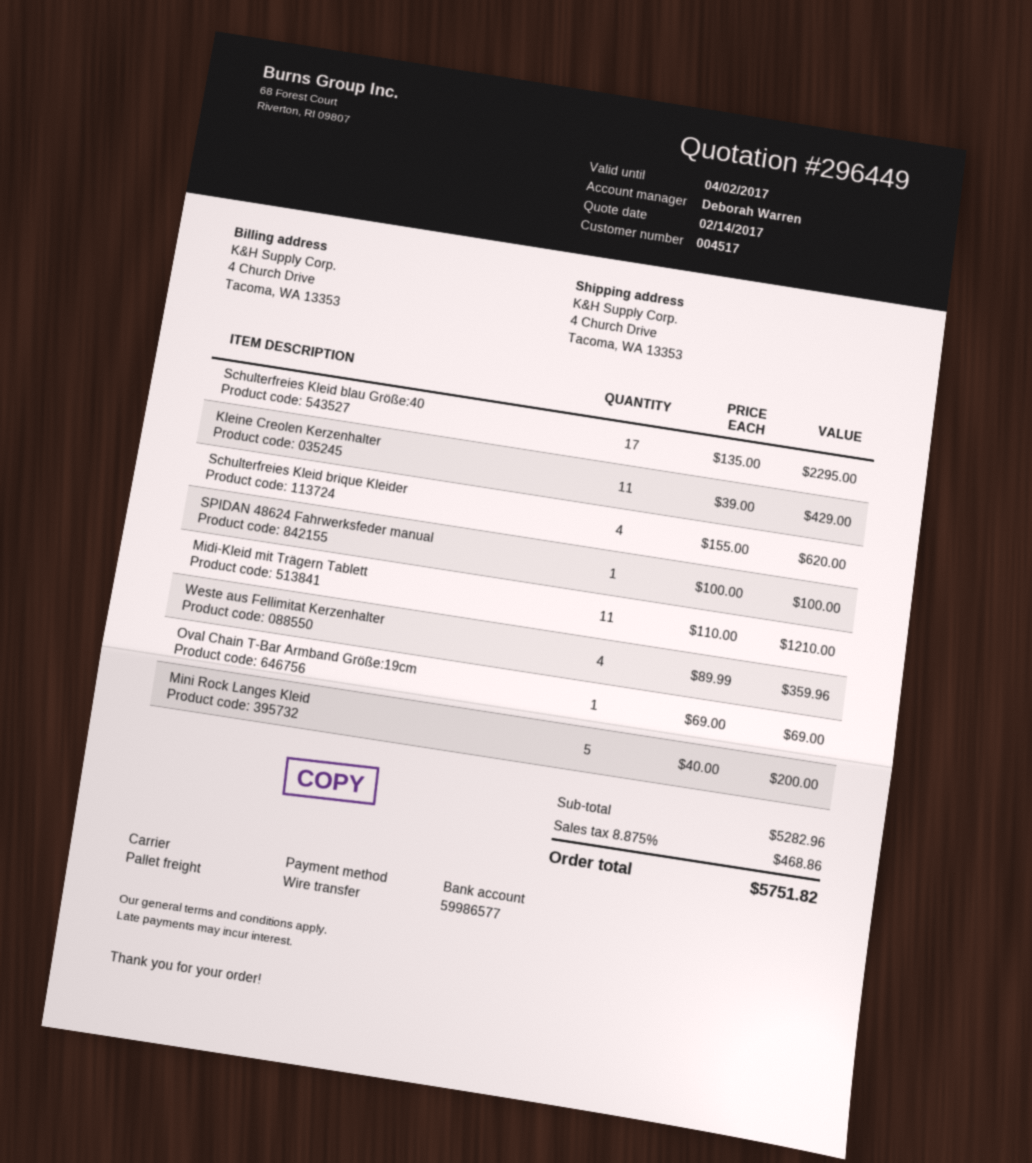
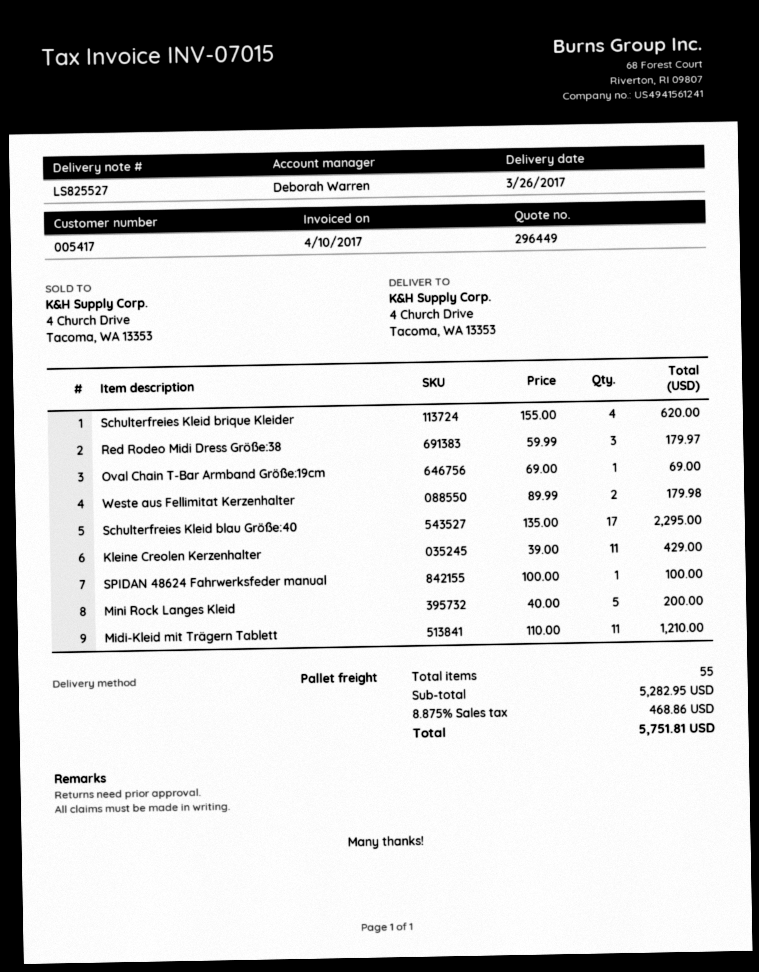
customer number: 004517 -> 005417
Weste aus Fellimitat Kerzenhalter: 4 x 89.99 = 359.96 -> 2 x 89.99 = 179.98
Red Rodeo Midi Dress Größe:38: none -> 3 x 59.99 = 179.97
subtotal: 5282.96 -> 5282.95
total: 5751.82 -> 5751.81

